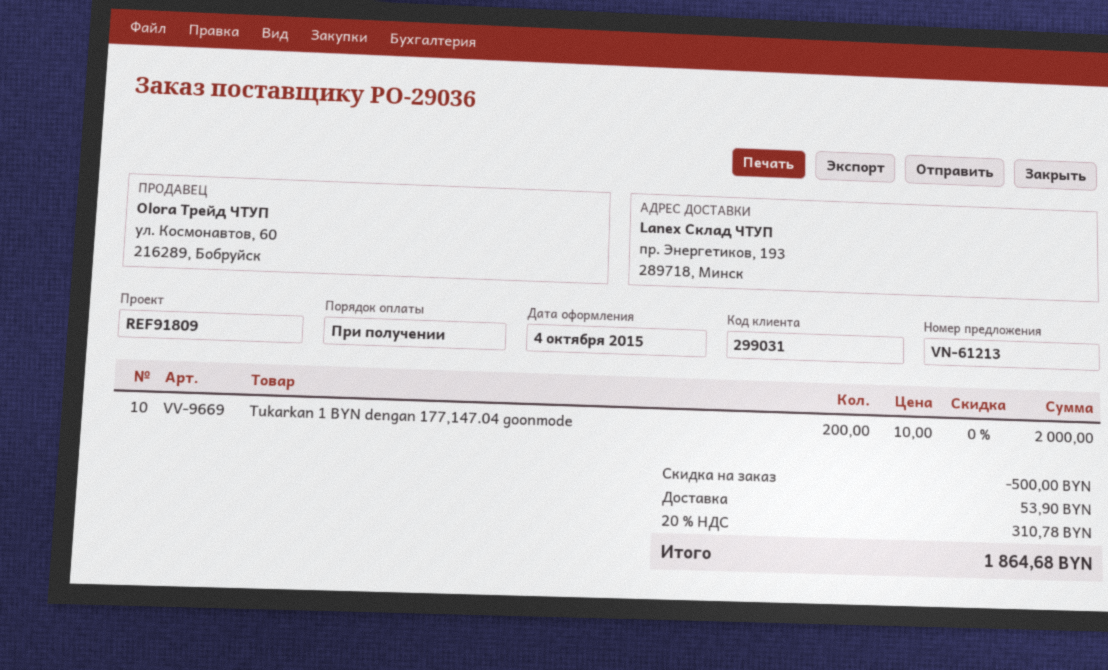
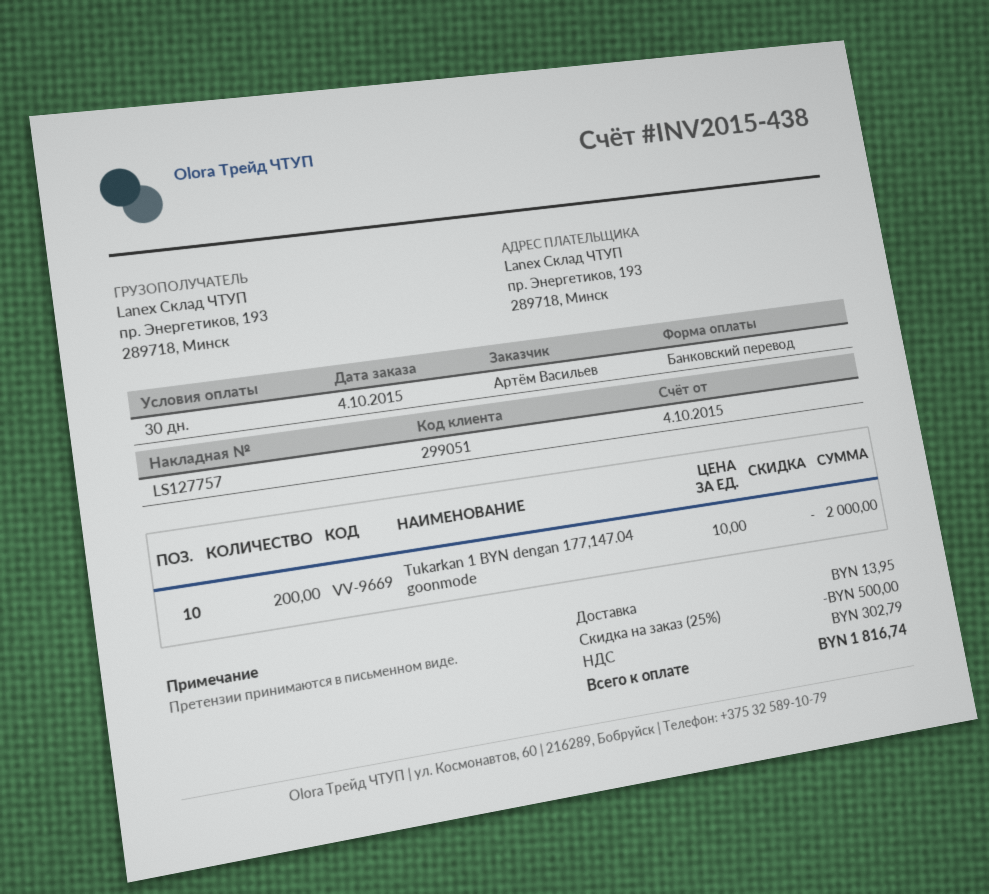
payment terms: on receipt -> 30 days
customer number: 299031 -> 299051
shipping: 53.90 -> 13.95
tax: 310.78 -> 302.79
total: 1864.68 -> 1816.74

